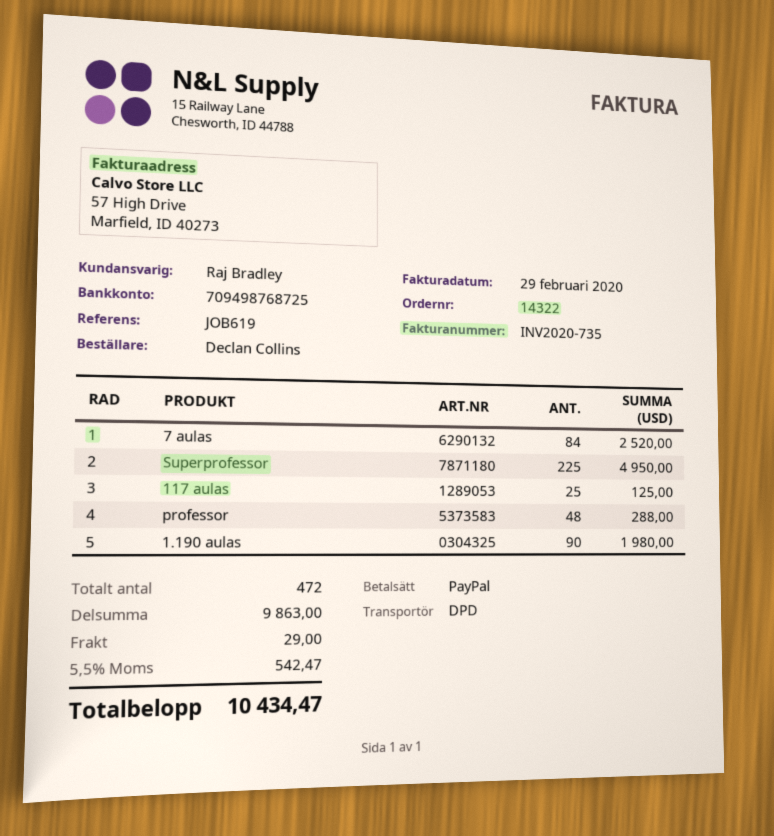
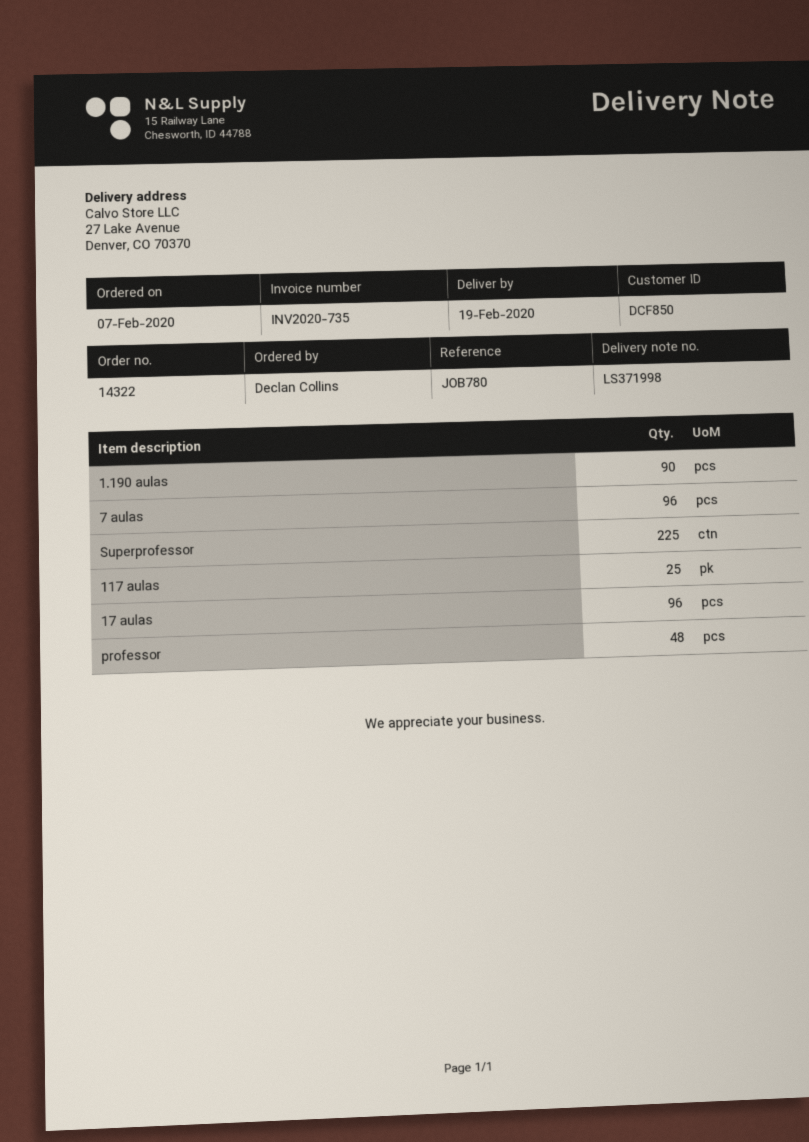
reference: JOB619 -> JOB780
7 aulas: 84 -> 96
17 aulas: none -> 96

